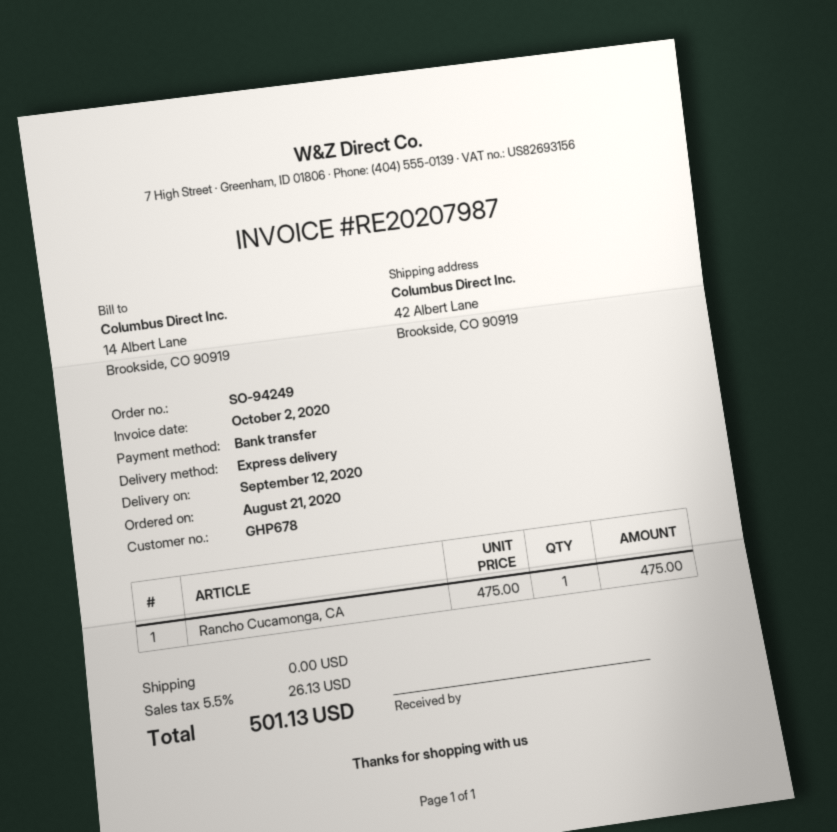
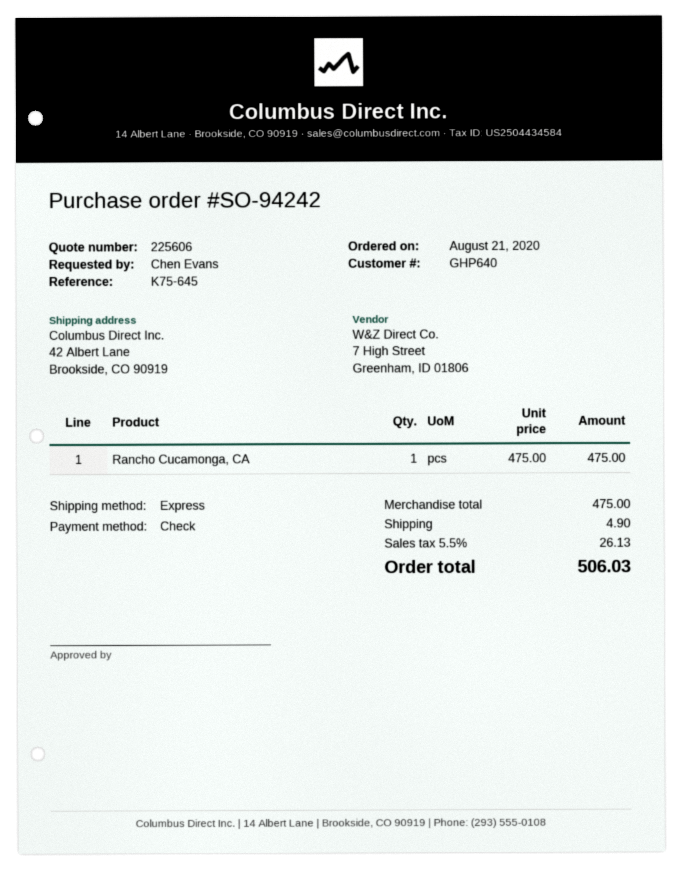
order number: SO-94249 -> SO-94242
customer number: GHP678 -> GHP640
payment method: bank transfer -> cheque
shipping: 0.00 -> 4.90
total: 501.13 -> 506.03

